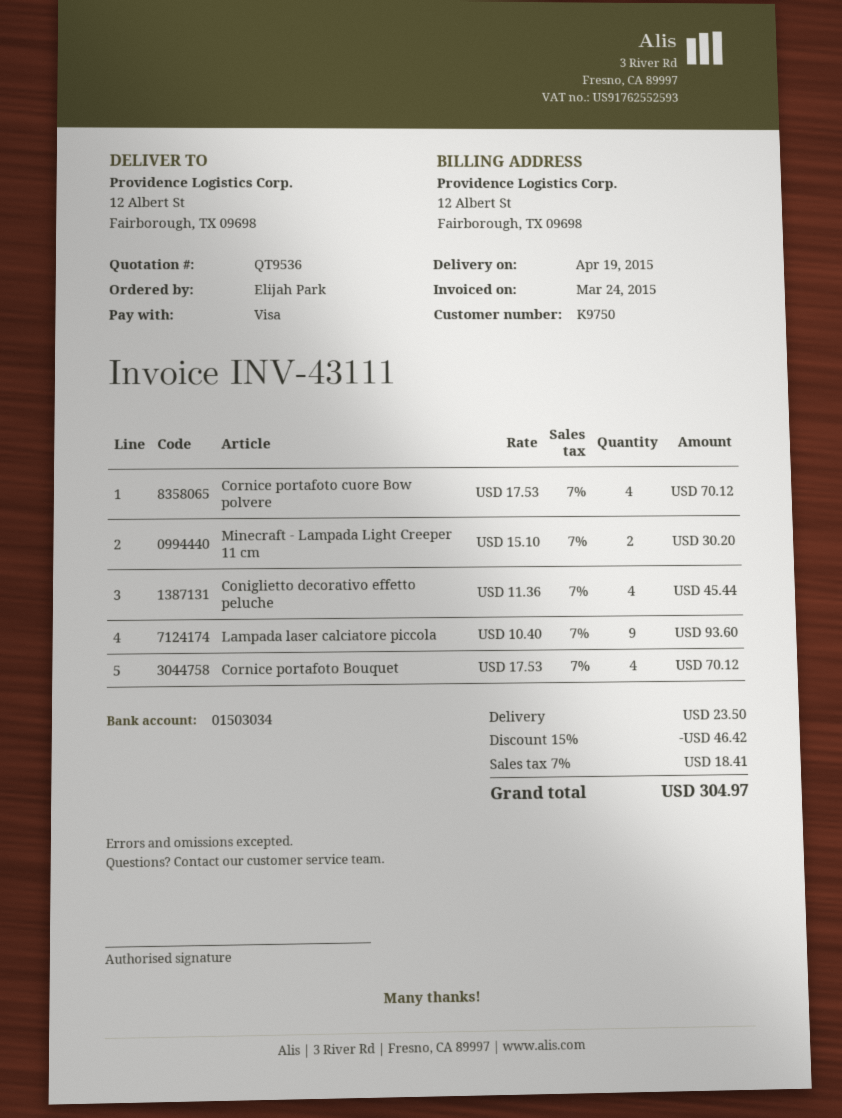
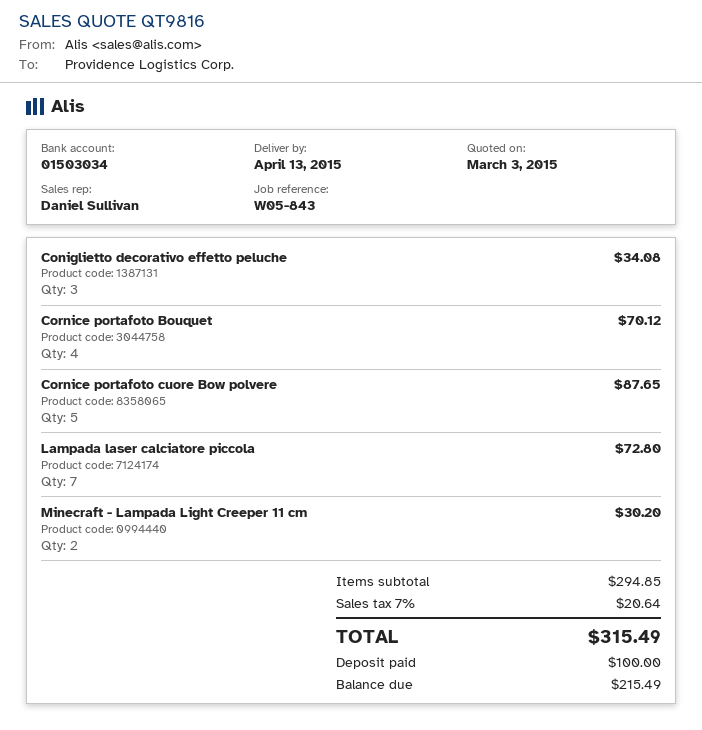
quote number: QT9536 -> QT9816
delivery date: 2015-04-19 -> 2015-04-13
Cornice portafoto cuore Bow polvere: 4 for 70.12 -> 5 for 87.65
Coniglietto decorativo effetto peluche: 4 for 45.44 -> 3 for 34.08
Lampada laser calciatore piccola: 9 for 93.60 -> 7 for 72.80
discount: 15% = 46.42 -> none
shipping: 23.50 -> none
tax: 7% = 18.41 -> 7% = 20.64
total: 304.97 -> 315.49

